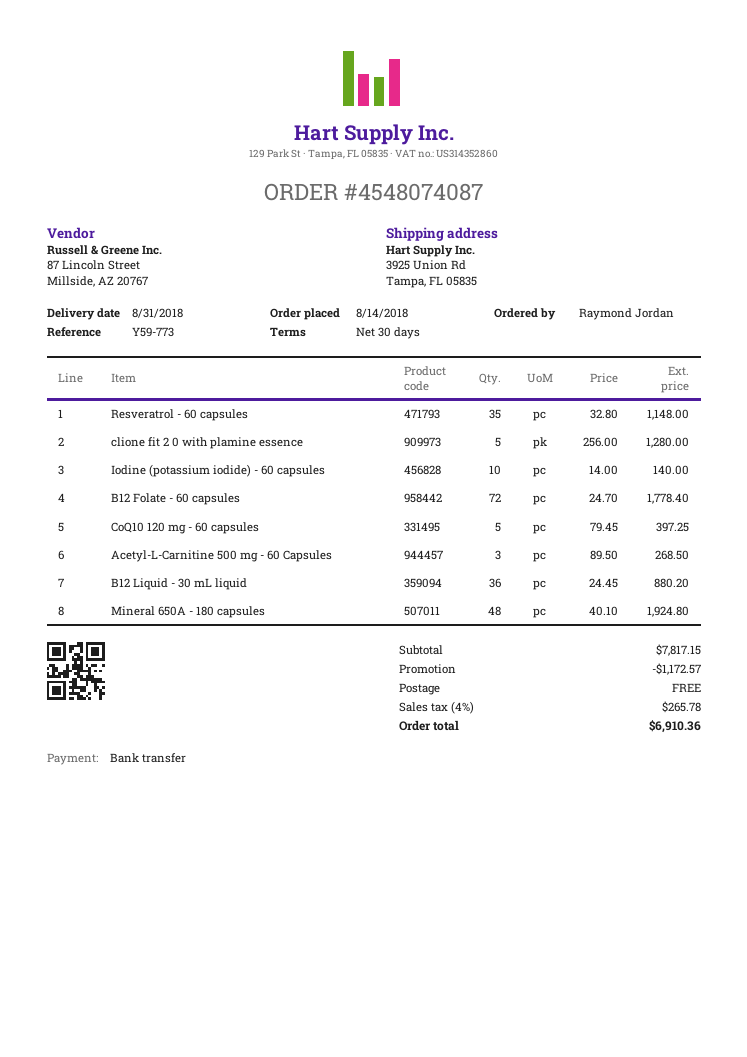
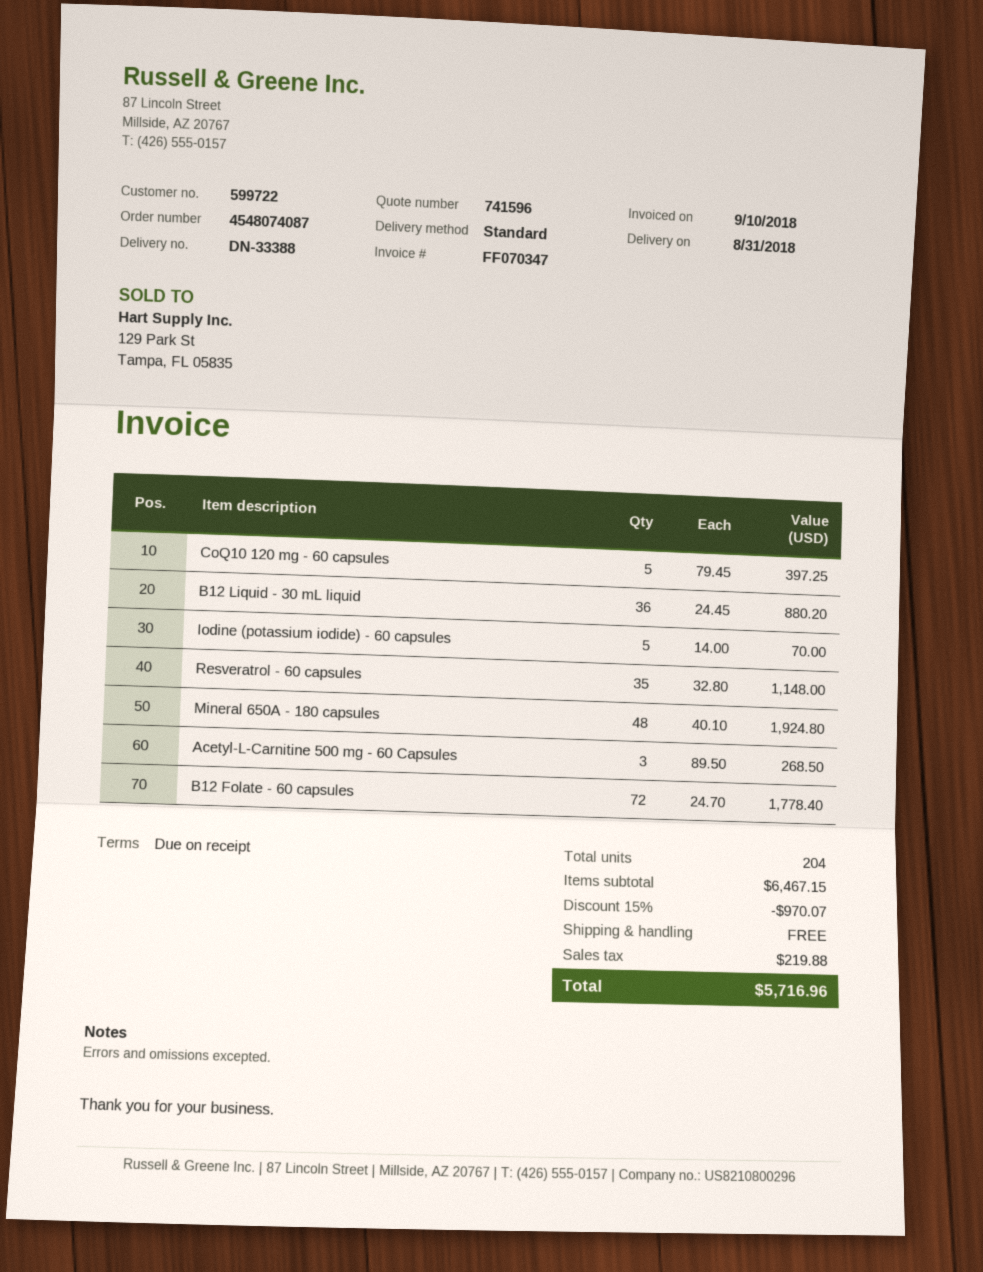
payment terms: 30 days -> on receipt
clione fit 2 0 with plamine essence: 5 x 256.00 = 1280.00 -> none
Iodine (potassium iodide) - 60 capsules: 10 x 14.00 = 140.00 -> 5 x 14.00 = 70.00
subtotal: 7817.15 -> 6467.15
discount: 1172.57 -> 970.07
tax: 265.78 -> 219.88
total: 6910.36 -> 5716.96

